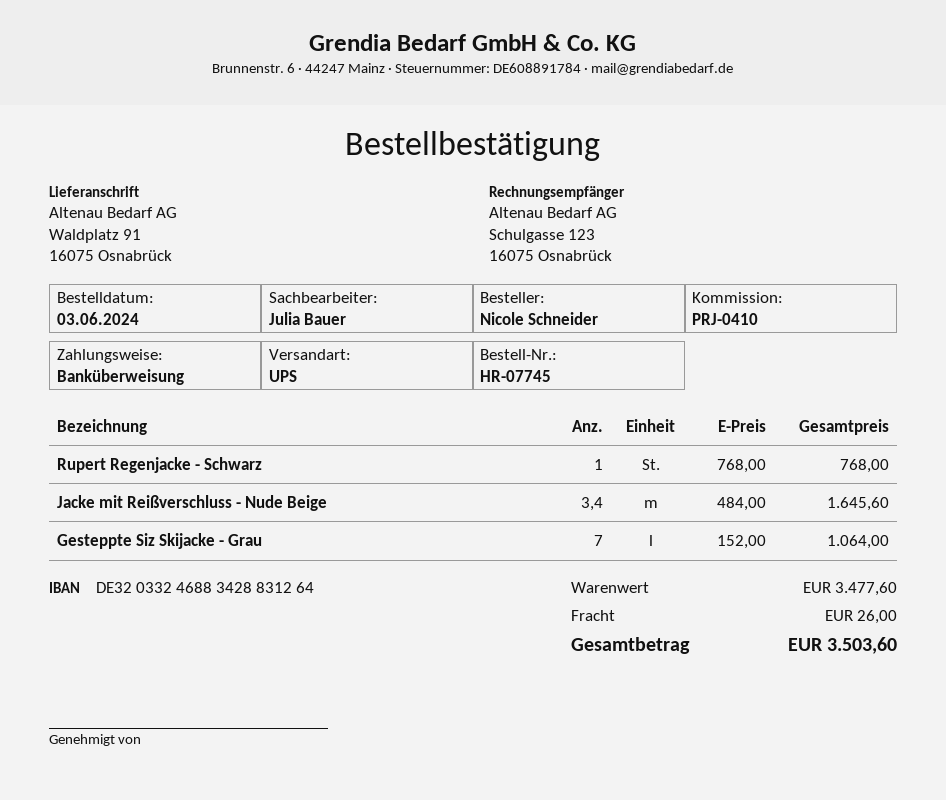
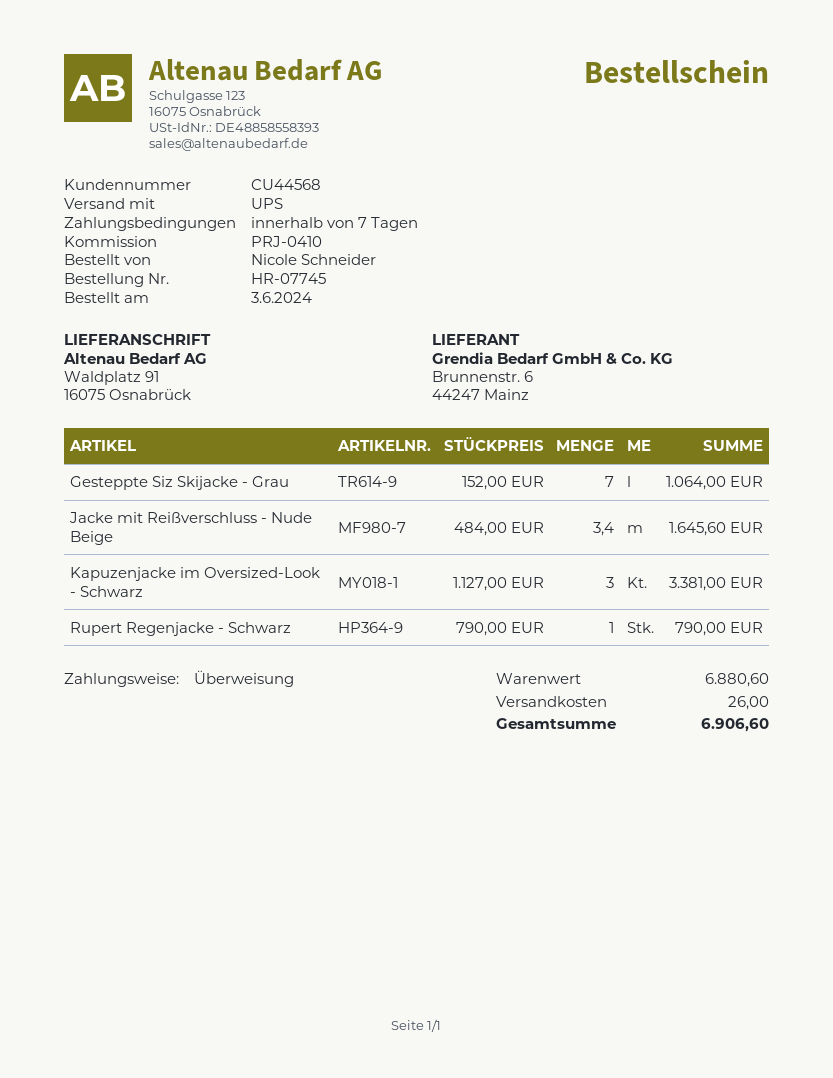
Rupert Regenjacke - Schwarz: 1 x 768.00 = 768.00 -> 1 x 790.00 = 790.00
Kapuzenjacke im Oversized-Look - Schwarz: none -> 3 x 1127.00 = 3381.00
subtotal: 3477.60 -> 6880.60
total: 3503.60 -> 6906.60

